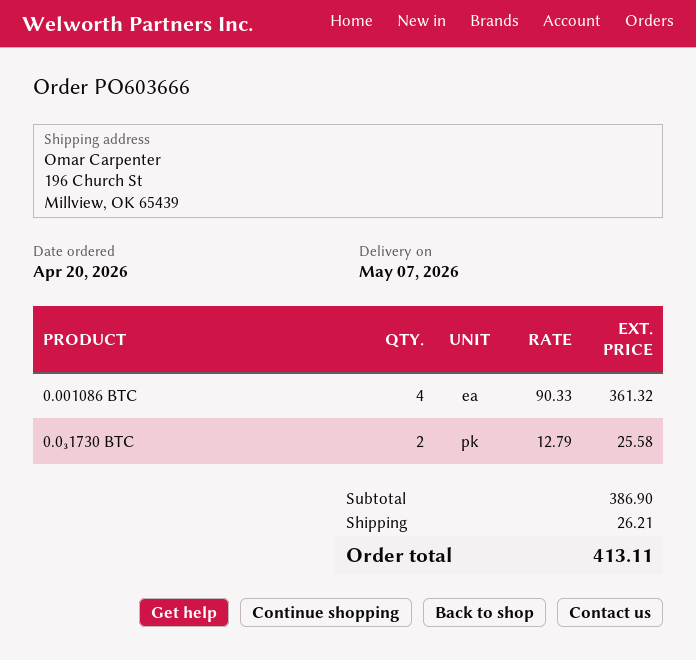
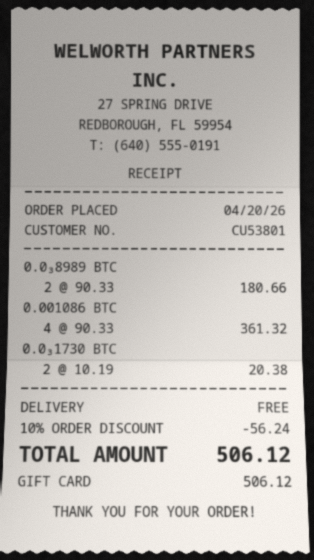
0.0₃1730 BTC: 2 x 12.79 = 25.58 -> 2 x 10.19 = 20.38
0.0₃8989 BTC: none -> 2 x 90.33 = 180.66
discount: none -> 10% = 56.24
shipping: 26.21 -> 0.00
total: 413.11 -> 506.12

